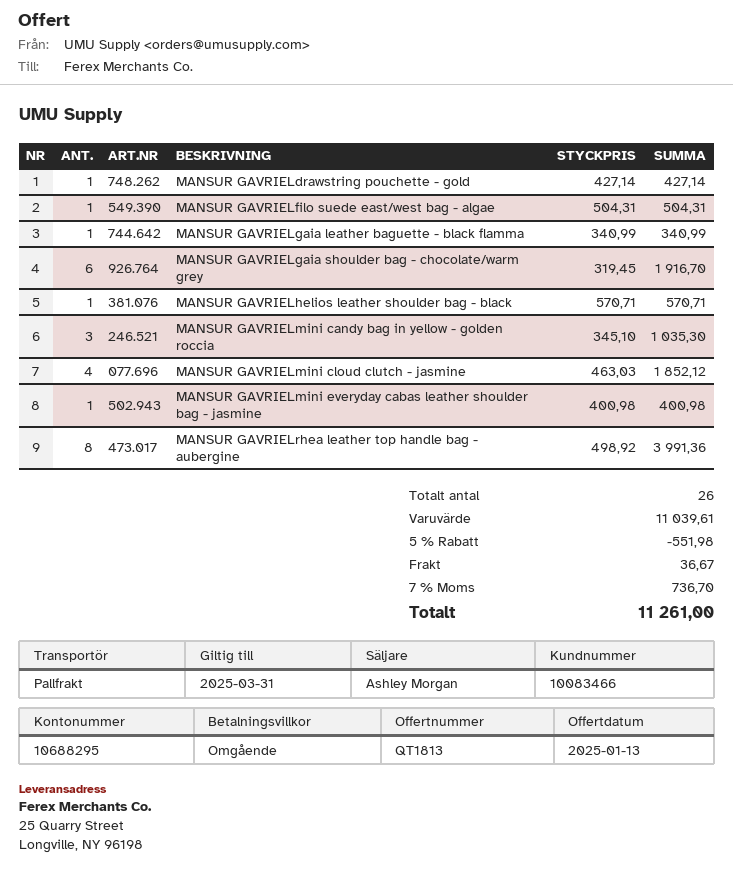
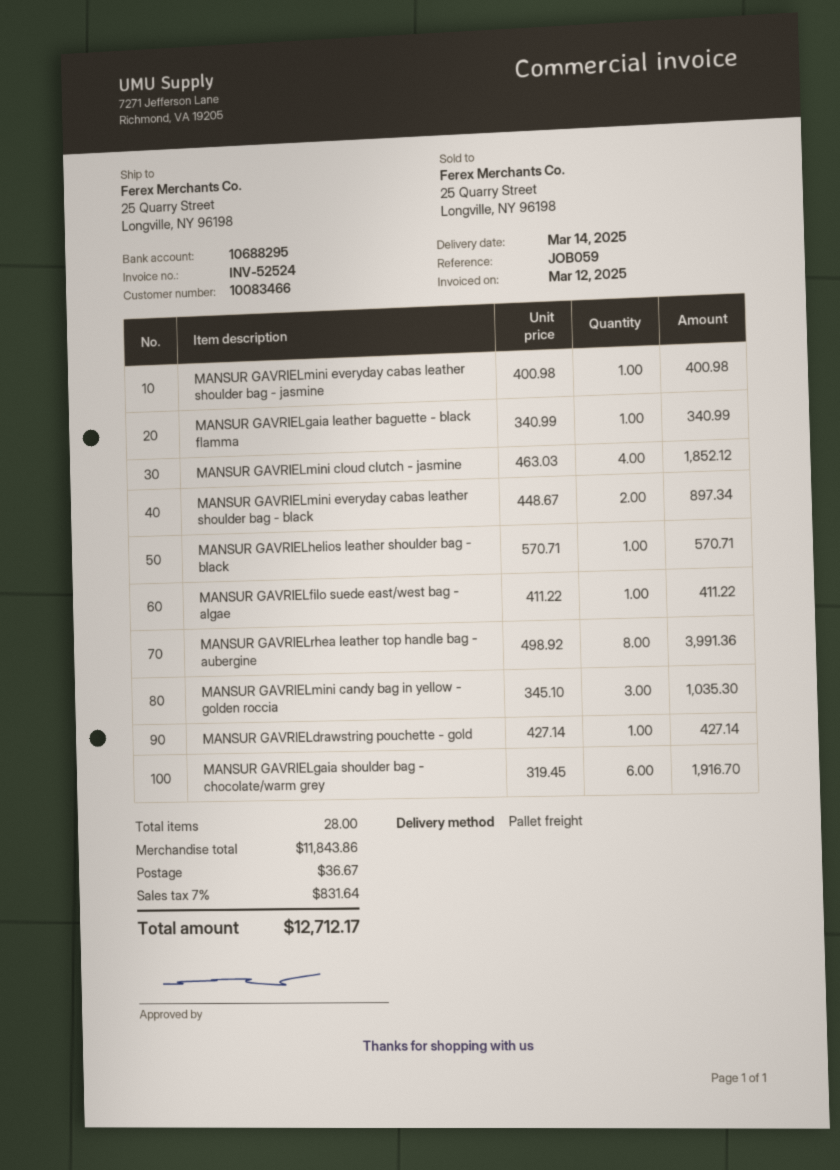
MANSUR GAVRIELfilo suede east/west bag - algae: 1 x 504.31 = 504.31 -> 1 x 411.22 = 411.22
MANSUR GAVRIELmini everyday cabas leather shoulder bag - black: none -> 2 x 448.67 = 897.34
total quantity: 26 -> 28
subtotal: 11039.61 -> 11843.86
discount: 5% = 551.98 -> none
tax: 7% = 736.70 -> 7% = 831.64
total: 11261.00 -> 12712.17

